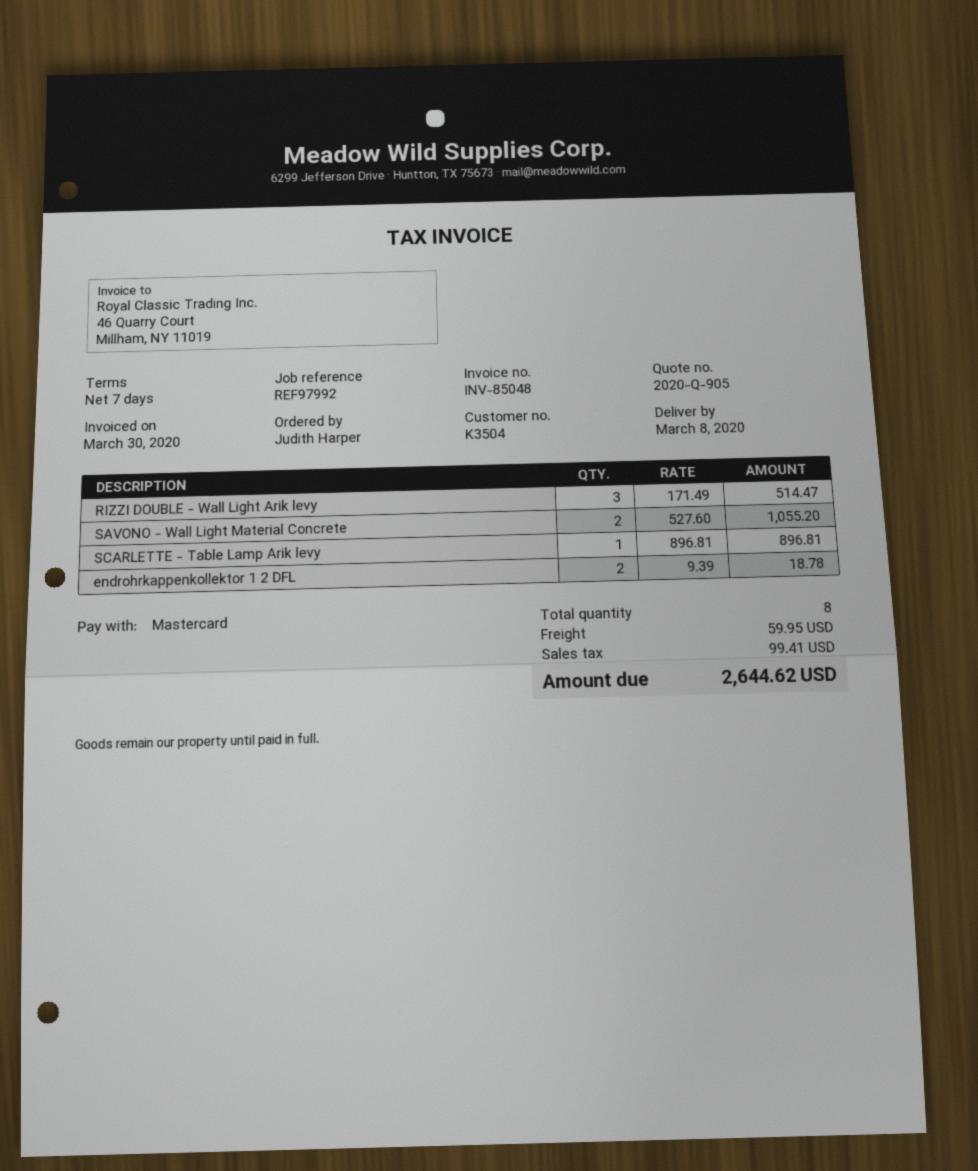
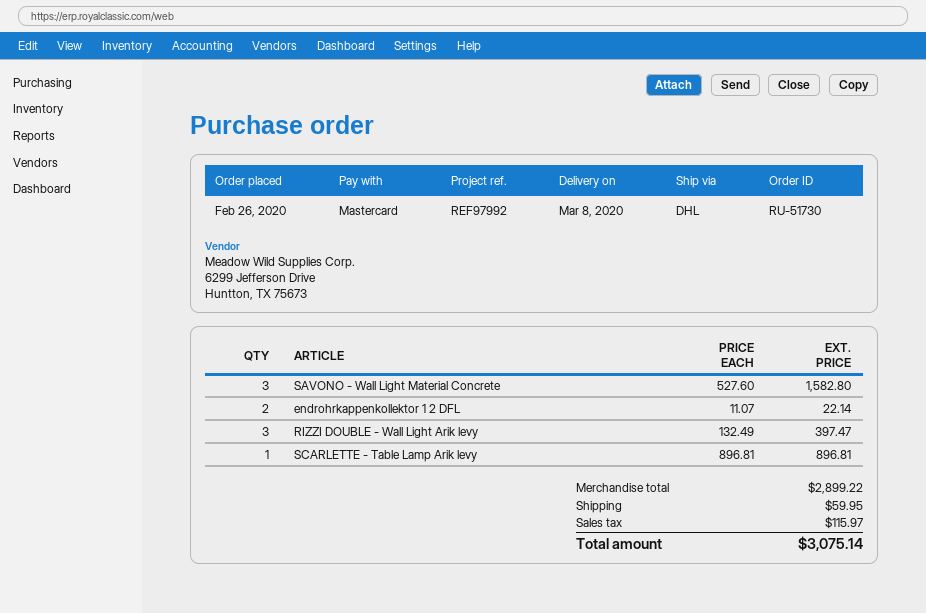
RIZZI DOUBLE - Wall Light Arik levy: 3 x 171.49 = 514.47 -> 3 x 132.49 = 397.47
SAVONO - Wall Light Material Concrete: 2 x 527.60 = 1055.20 -> 3 x 527.60 = 1582.80
endrohrkappenkollektor 1 2 DFL: 2 x 9.39 = 18.78 -> 2 x 11.07 = 22.14
tax: 99.41 -> 115.97
total: 2644.62 -> 3075.14

